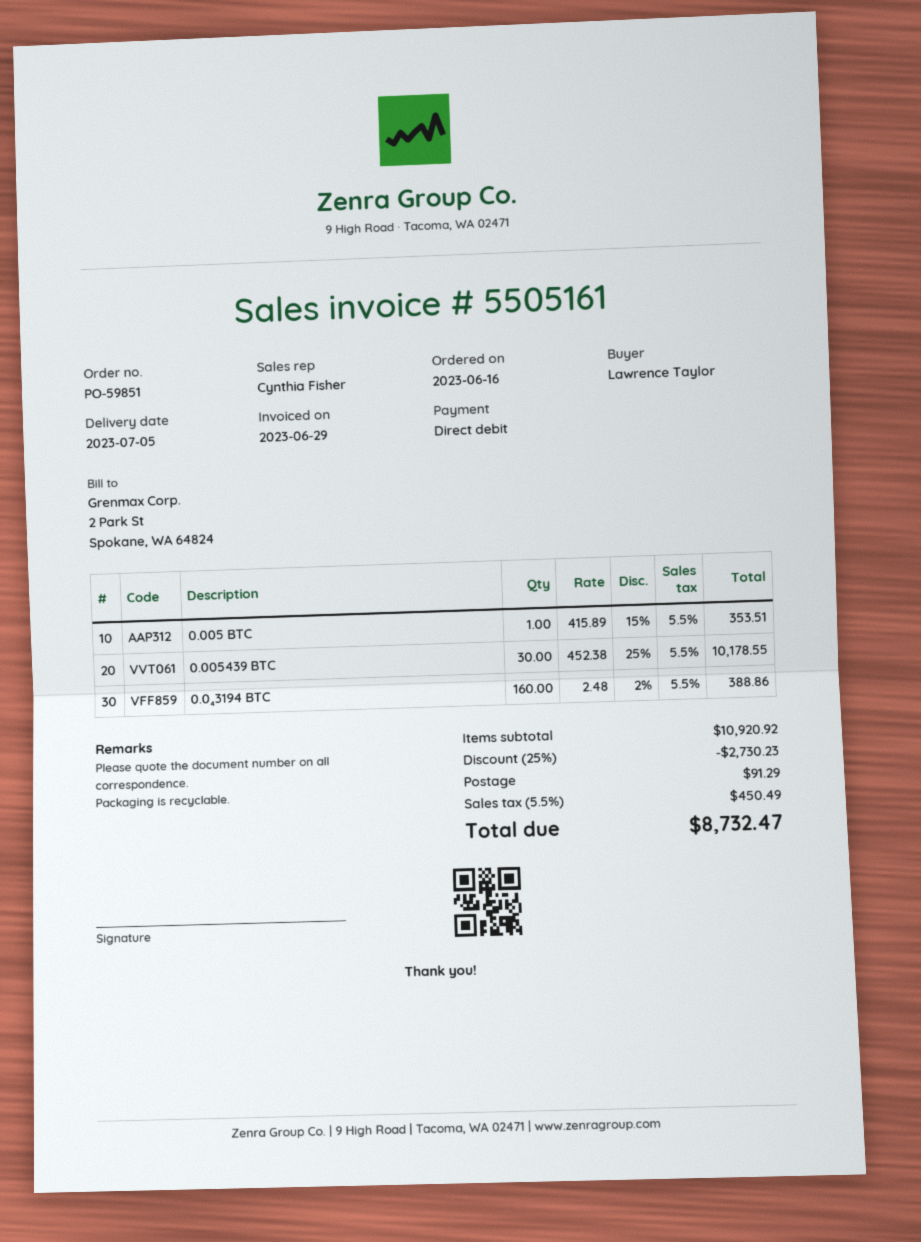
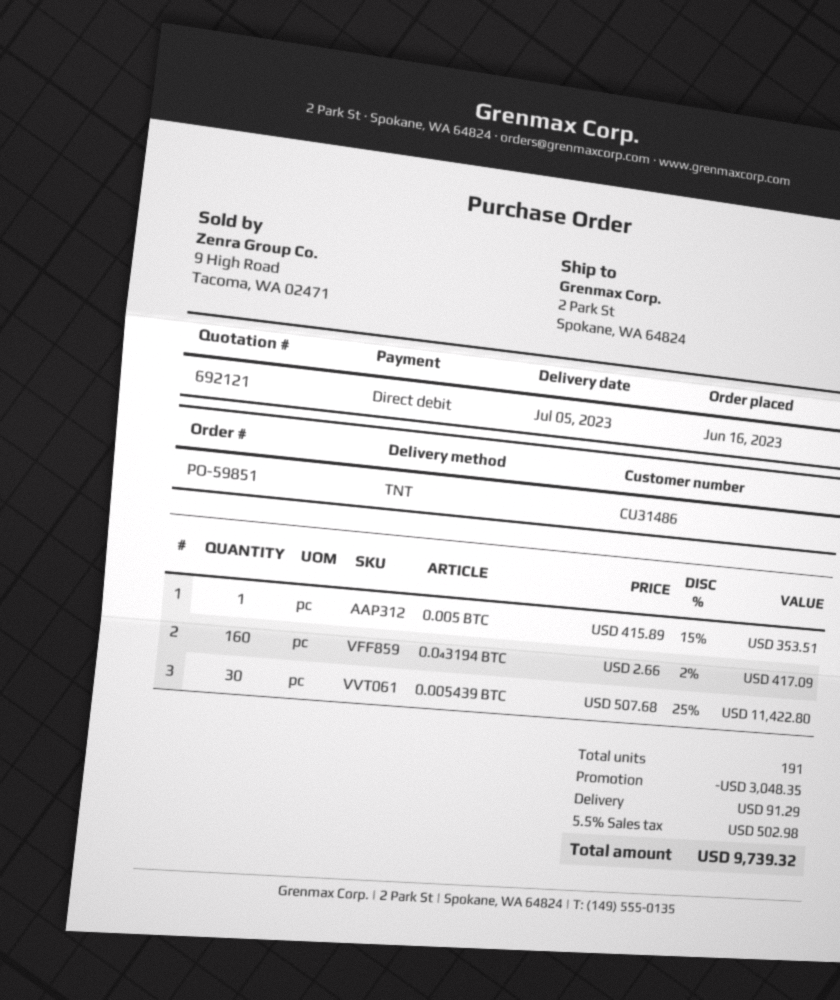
0.005439 BTC: 30 x 452.38 - 25% = 10178.55 -> 30 x 507.68 - 25% = 11422.80
0.0₄3194 BTC: 160 x 2.48 - 2% = 388.86 -> 160 x 2.66 - 2% = 417.09
discount: 2730.23 -> 3048.35
tax: 5.5% = 450.49 -> 5.5% = 502.98
total: 8732.47 -> 9739.32

